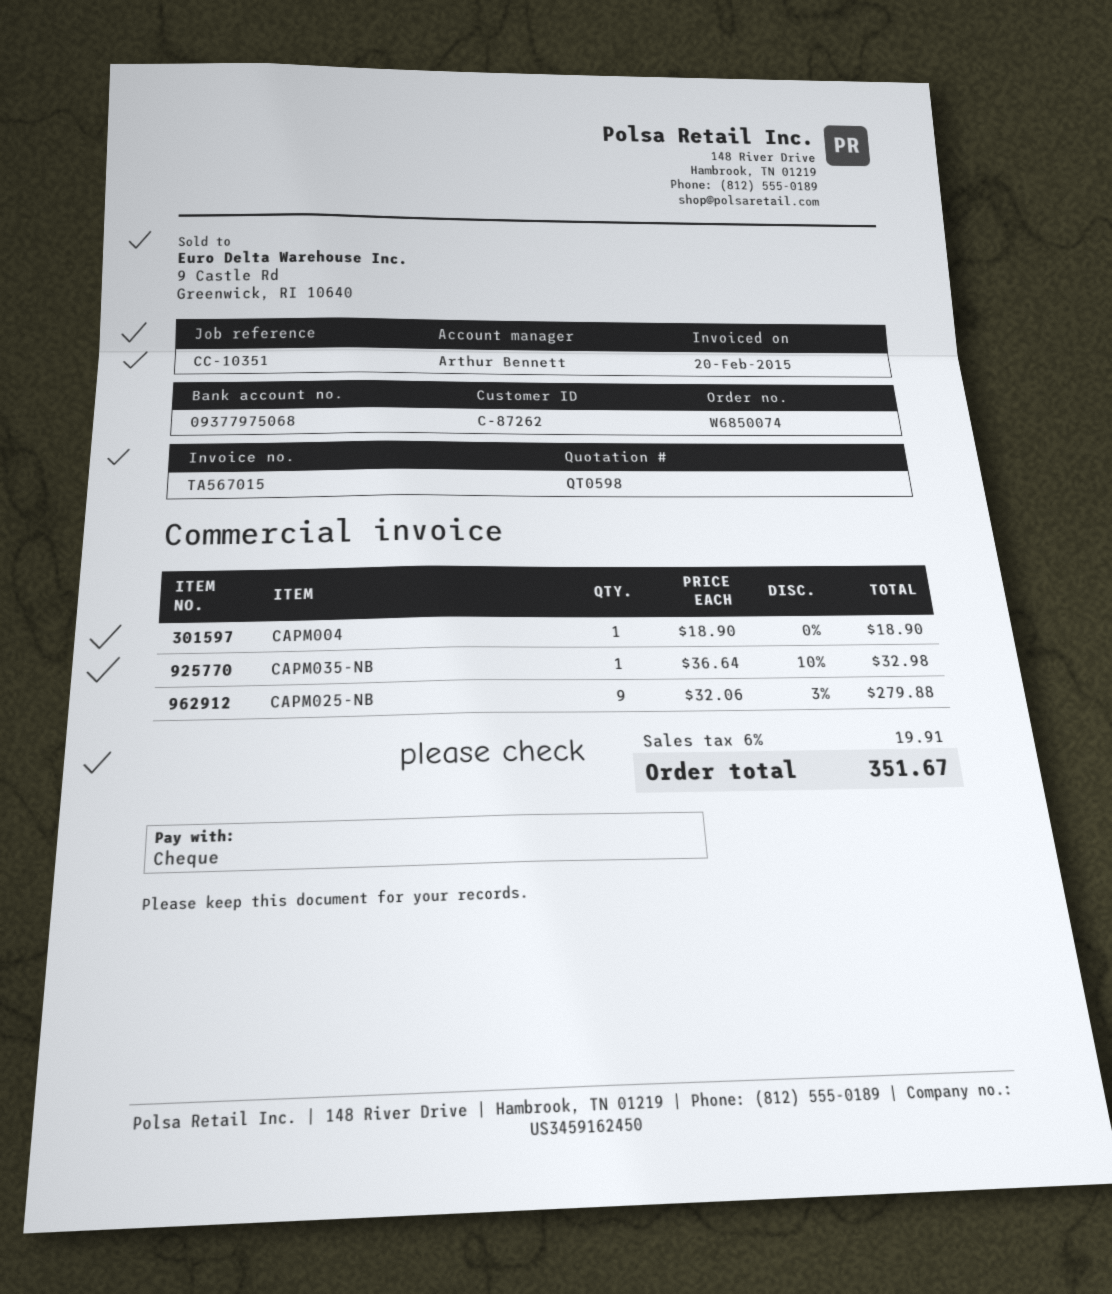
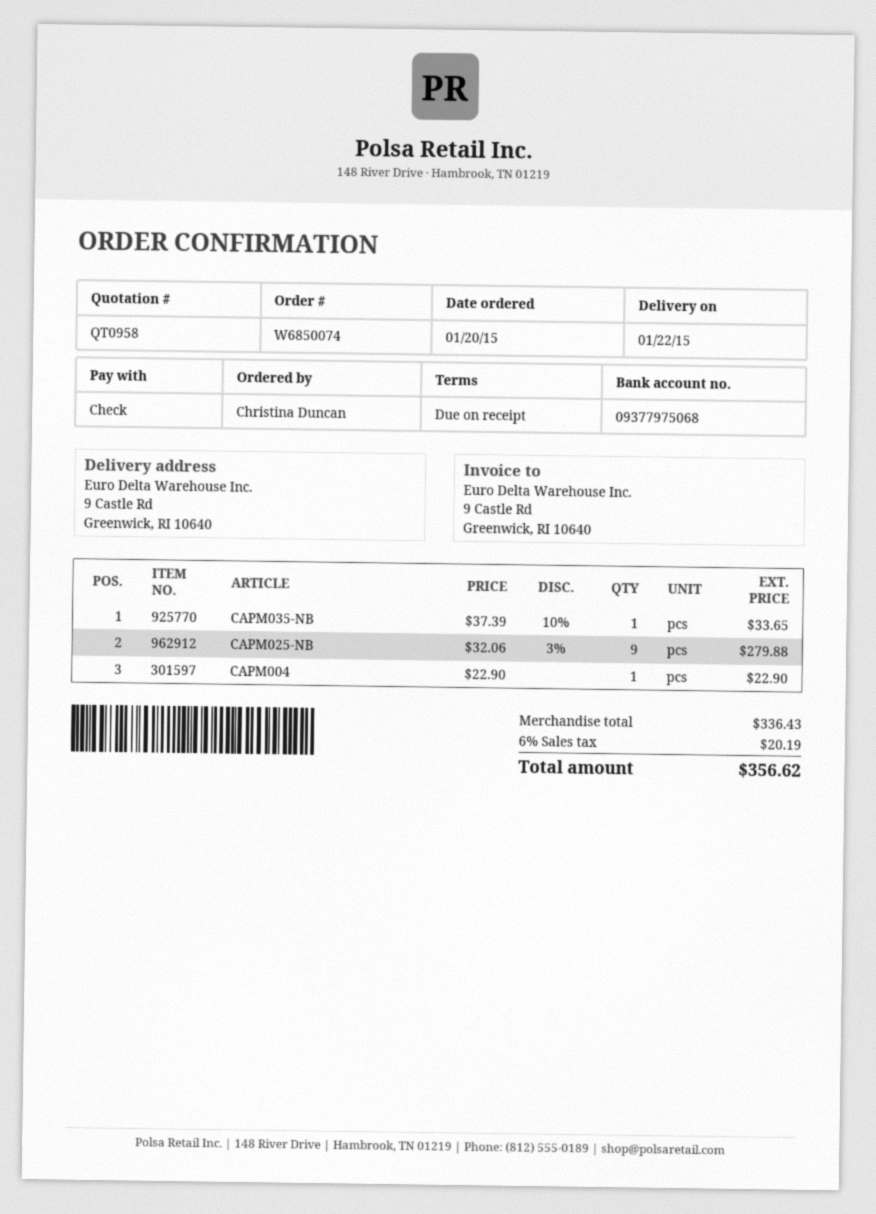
quote number: QT0598 -> QT0958
CAPM004: 1 x 18.90 = 18.90 -> 1 x 22.90 = 22.90
CAPM035-NB: 1 x 36.64 - 10% = 32.98 -> 1 x 37.39 - 10% = 33.65
tax: 6% = 19.91 -> 6% = 20.19
total: 351.67 -> 356.62

